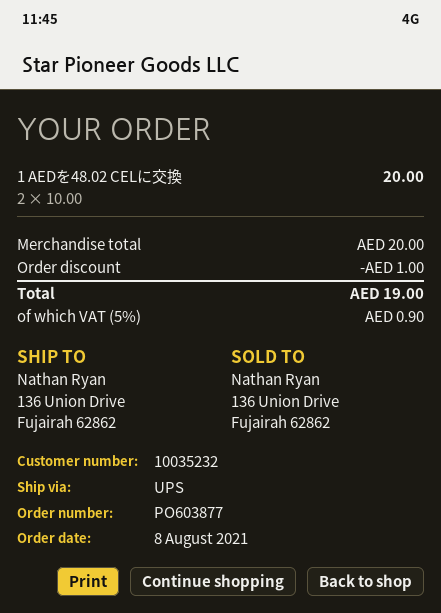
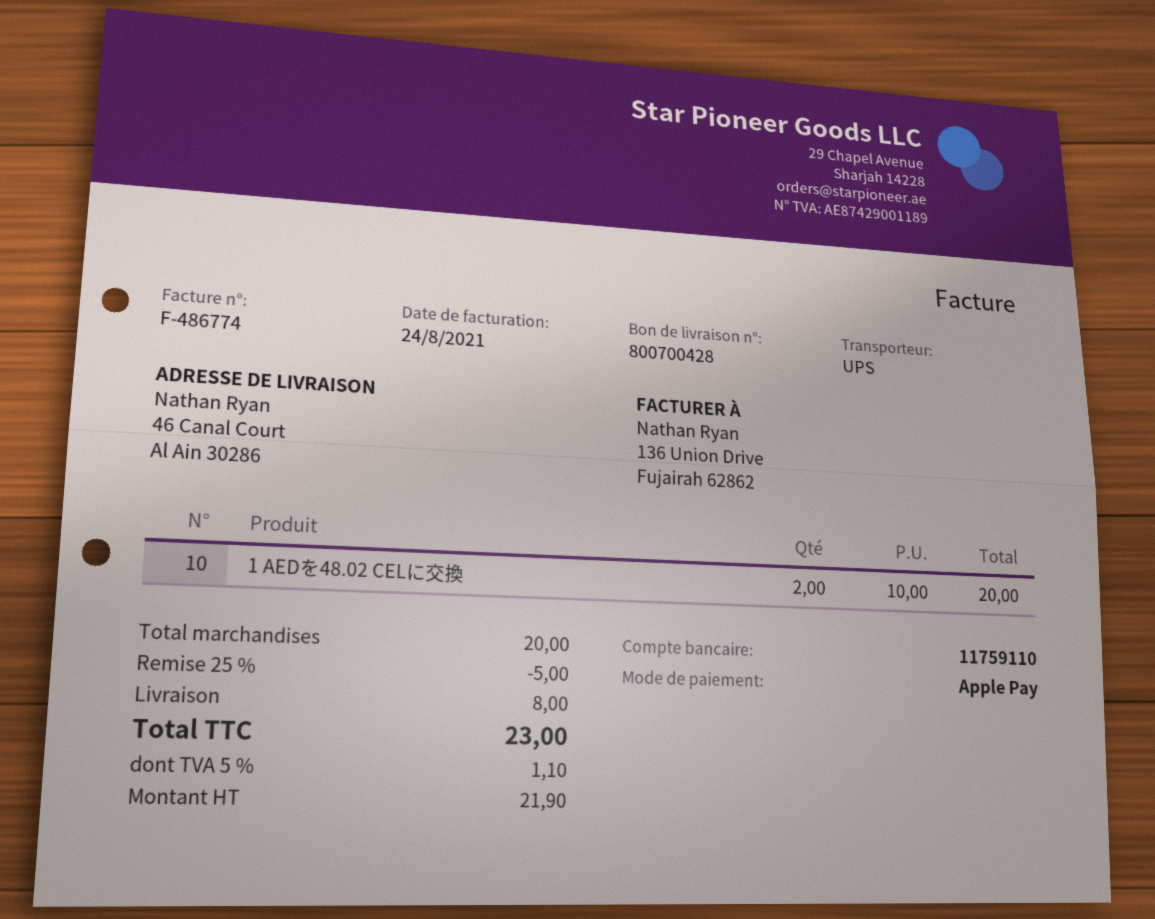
ship to: 136 Union Drive, Fujairah 62862 -> 46 Canal Court, Al Ain 30286
discount: 1.00 -> 5.00
shipping: none -> 8.00
tax: 5% = 0.90 -> 5% = 1.10
total: 19.00 -> 23.00

